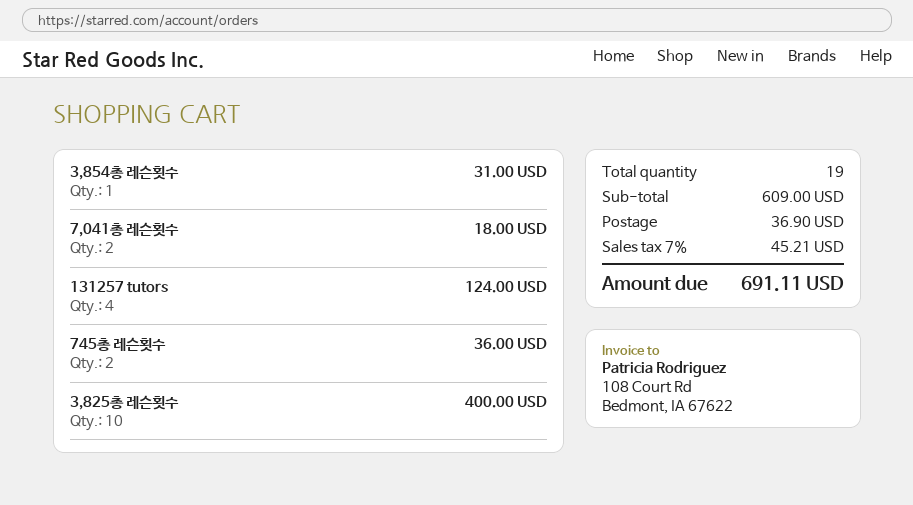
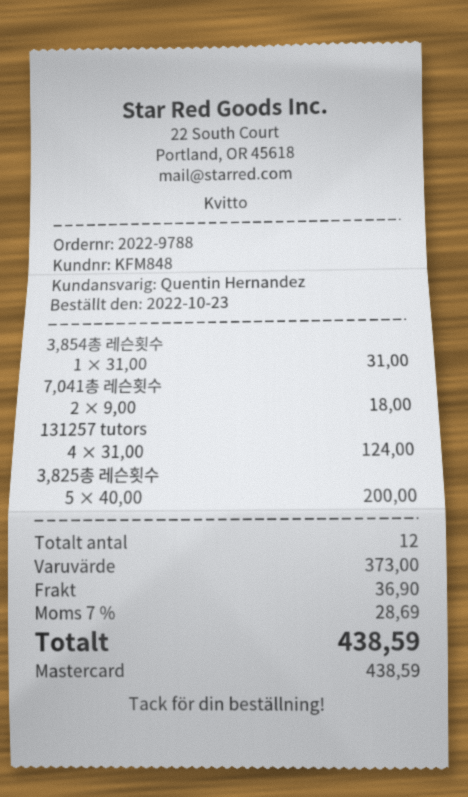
745총 레슨횟수: 2 for 36.00 -> none
3,825총 레슨횟수: 10 for 400.00 -> 5 for 200.00
total quantity: 19 -> 12
subtotal: 609.00 -> 373.00
tax: 7% = 45.21 -> 7% = 28.69
total: 691.11 -> 438.59

